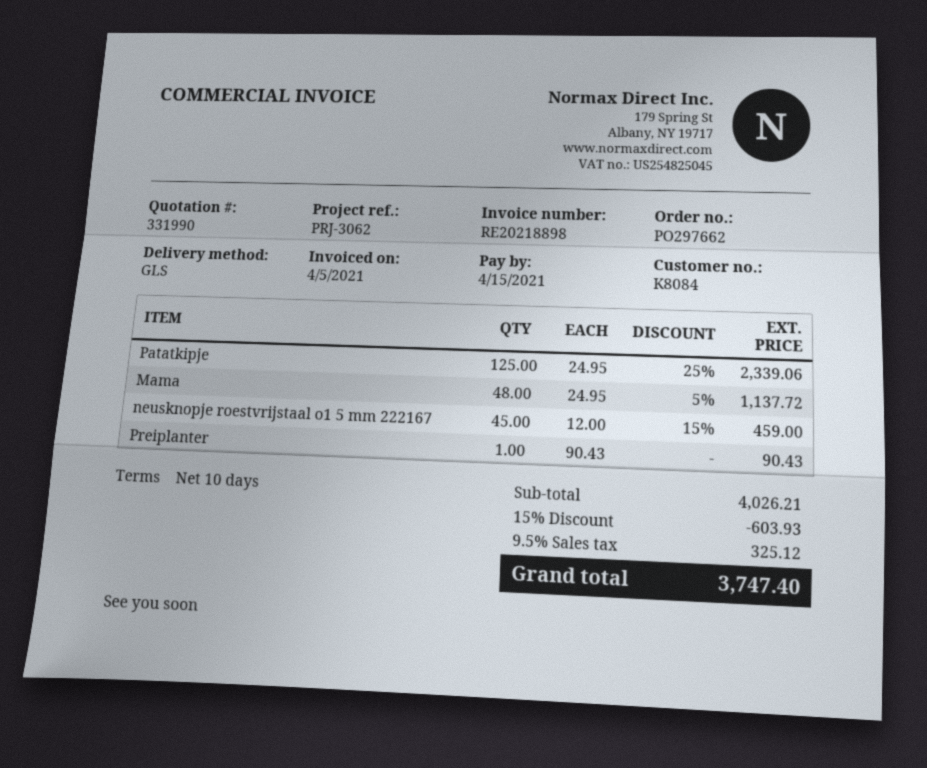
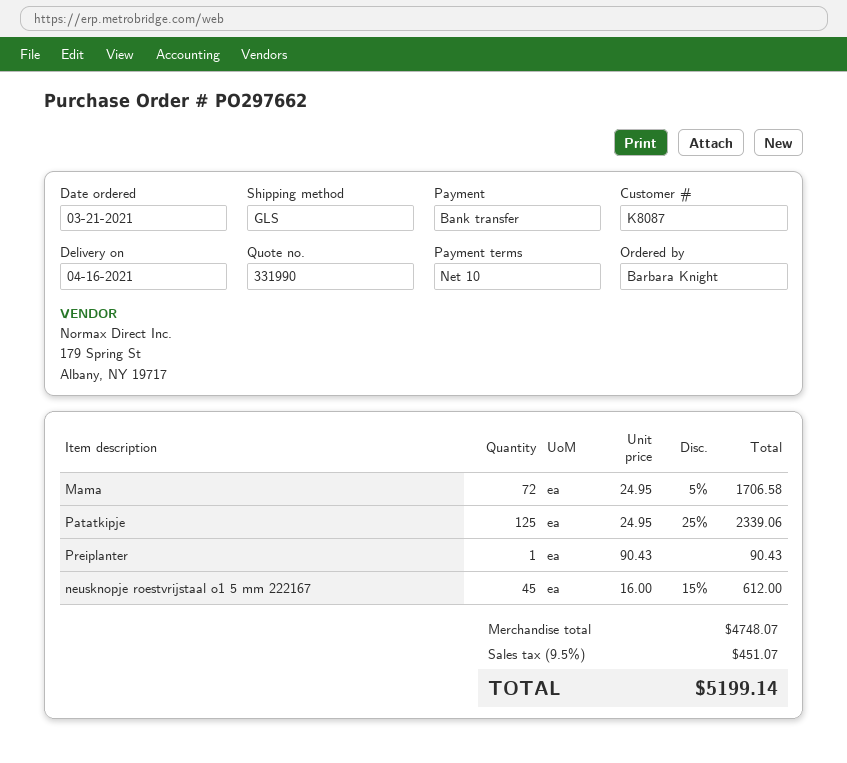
customer number: K8084 -> K8087
Mama: 48 x 24.95 - 5% = 1137.72 -> 72 x 24.95 - 5% = 1706.58
neusknopje roestvrijstaal o1 5 mm 222167: 45 x 12.00 - 15% = 459.00 -> 45 x 16.00 - 15% = 612.00
subtotal: 4026.21 -> 4748.07
discount: 15% = 603.93 -> none
tax: 9.5% = 325.12 -> 9.5% = 451.07
total: 3747.40 -> 5199.14

